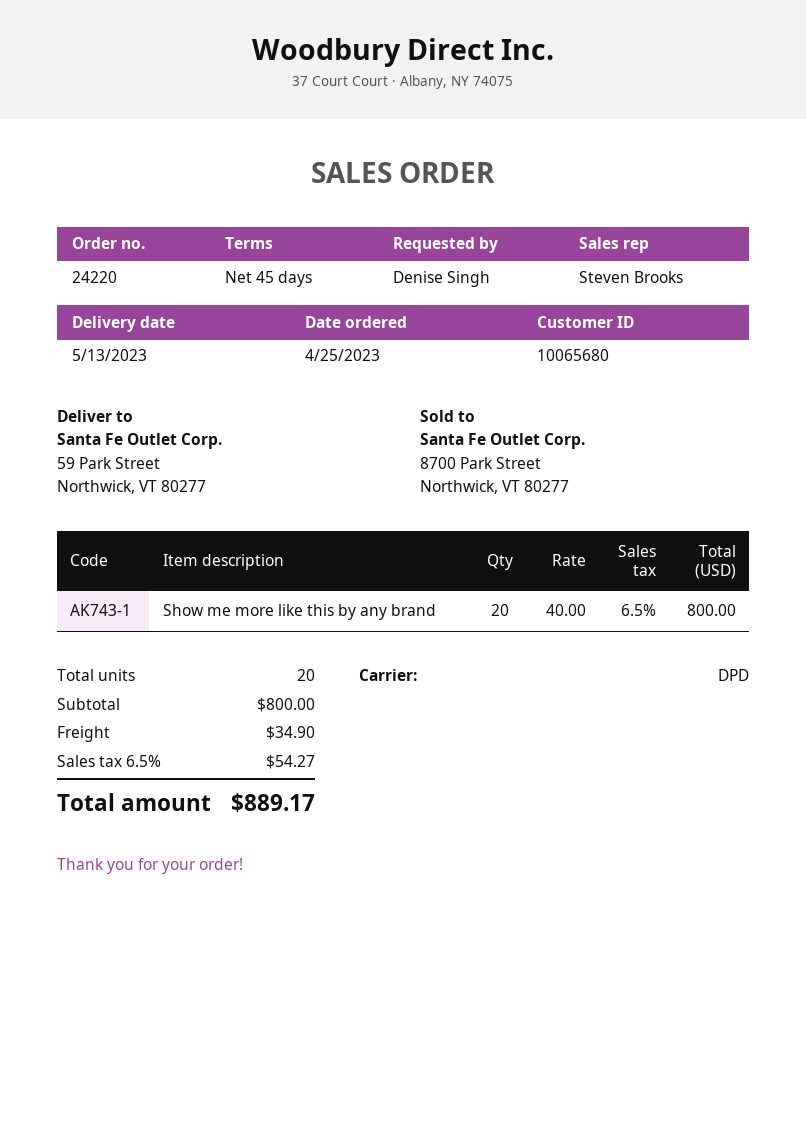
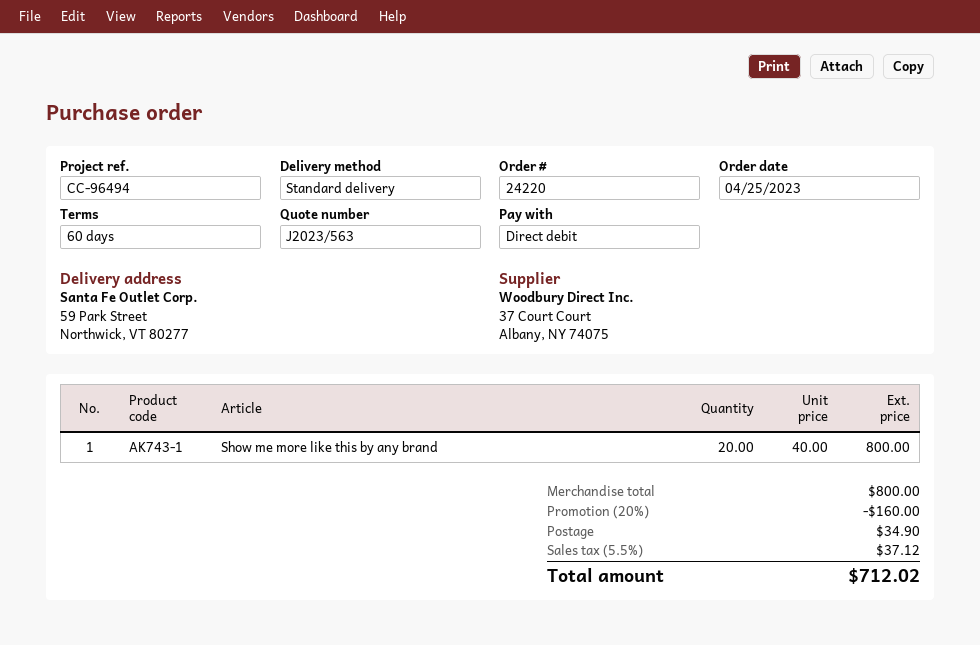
payment terms: 45 days -> 60 days
shipping method: DPD -> standard
discount: none -> 20% = 160.00
tax: 6.5% = 54.27 -> 5.5% = 37.12
total: 889.17 -> 712.02

